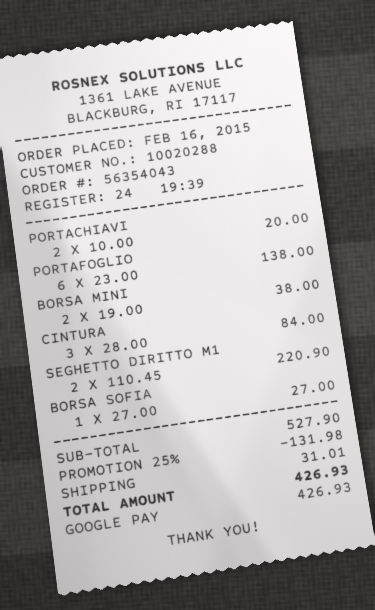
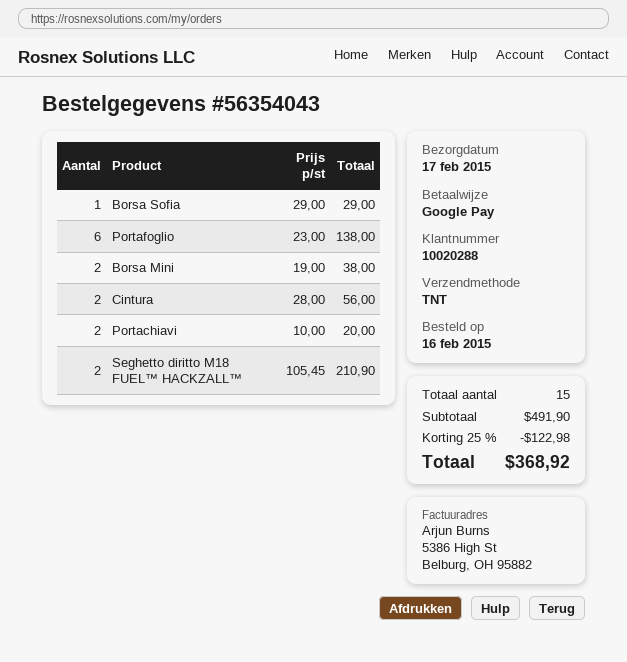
CINTURA: 3 x 28.00 = 84.00 -> 2 x 28.00 = 56.00
SEGHETTO DIRITTO M1: 2 x 110.45 = 220.90 -> 2 x 105.45 = 210.90
BORSA SOFIA: 1 x 27.00 = 27.00 -> 1 x 29.00 = 29.00
subtotal: 527.90 -> 491.90
discount: 25% = 131.98 -> 25% = 122.98
shipping: 31.01 -> none
total: 426.93 -> 368.92

